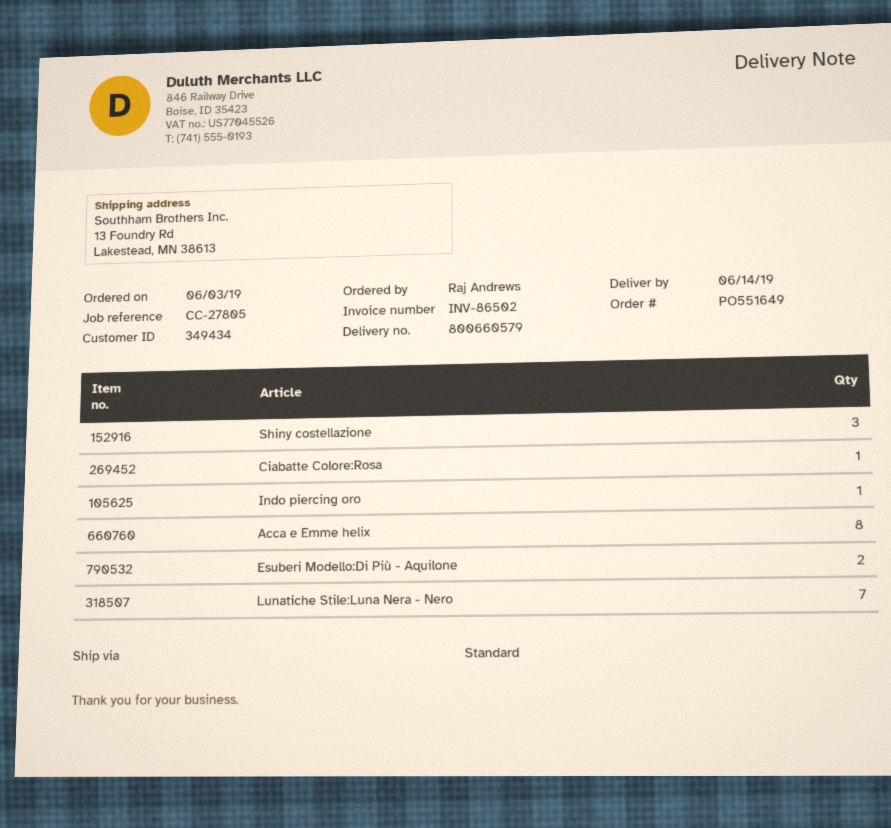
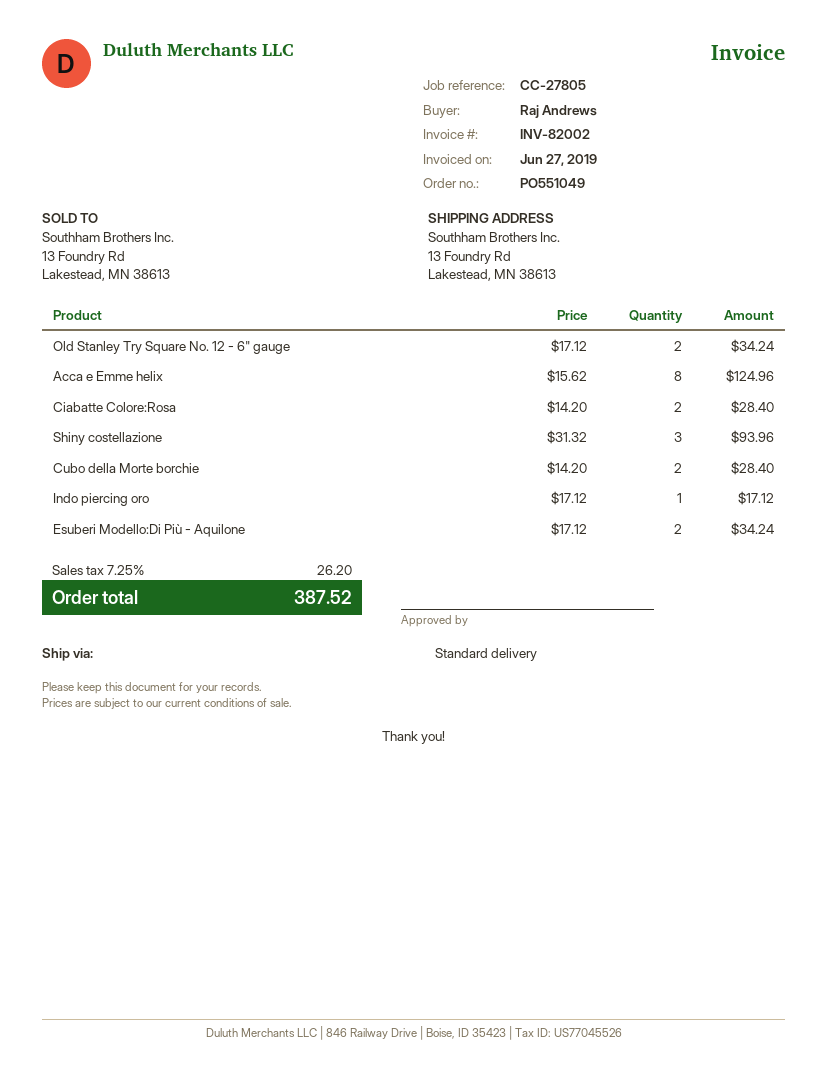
order number: PO551649 -> PO551049
invoice number: INV-86502 -> INV-82002
Ciabatte Colore:Rosa: 1 -> 2
Lunatiche Stile:Luna Nera - Nero: 7 -> none
Old Stanley Try Square No. 12 - 6" gauge: none -> 2
Cubo della Morte borchie: none -> 2

